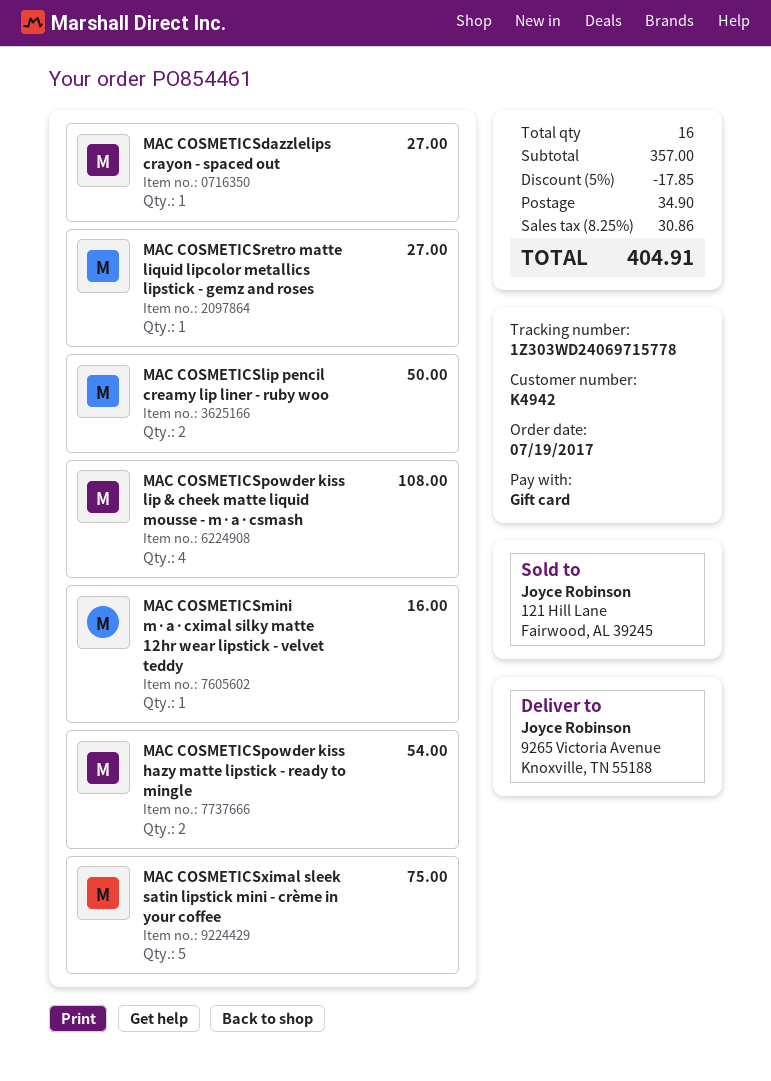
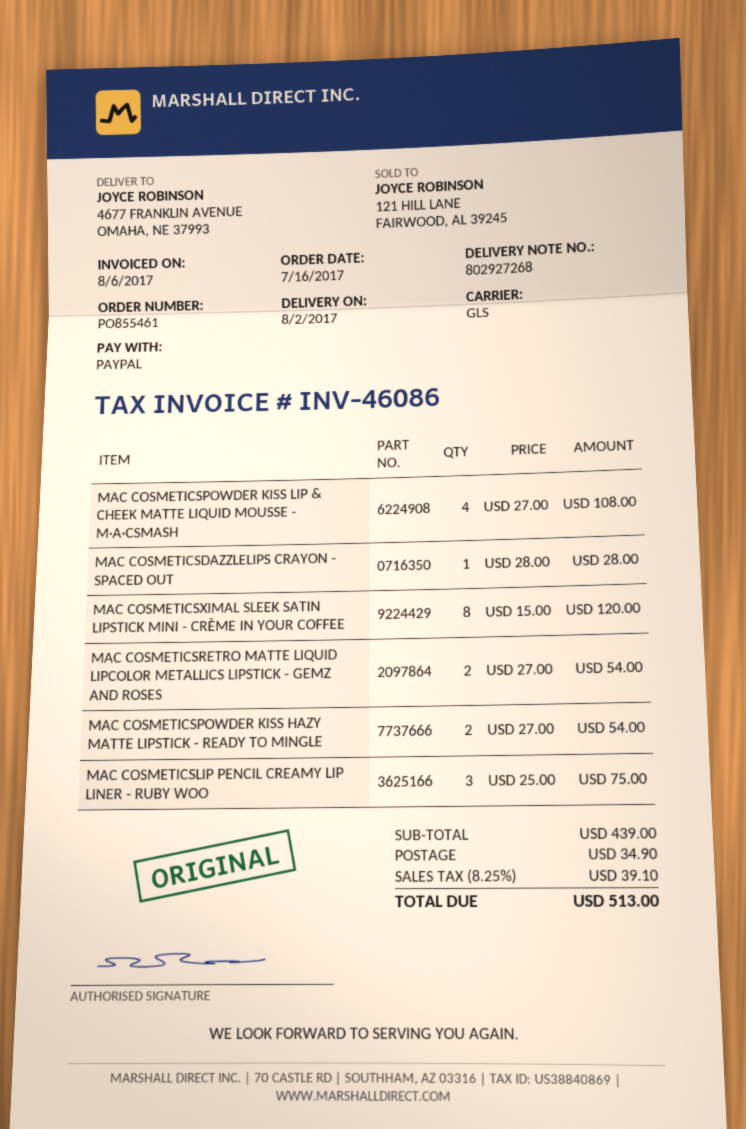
order number: PO854461 -> PO855461
order date: 2017-07-19 -> 2017-07-16
payment method: gift card -> PayPal
ship to: 9265 Victoria Avenue, Knoxville, TN 55188 -> 4677 FRANKLIN AVENUE, OMAHA, NE 37993
MAC COSMETICSdazzlelips crayon - spaced out: 1 for 27.00 -> 1 for 28.00
MAC COSMETICSretro matte liquid lipcolor metallics lipstick - gemz and roses: 1 for 27.00 -> 2 for 54.00
MAC COSMETICSlip pencil creamy lip liner - ruby woo: 2 for 50.00 -> 3 for 75.00
MAC COSMETICSmini m·a·cximal silky matte 12hr wear lipstick - velvet teddy: 1 for 16.00 -> none
MAC COSMETICSximal sleek satin lipstick mini - crème in your coffee: 5 for 75.00 -> 8 for 120.00
subtotal: 357.00 -> 439.00
discount: 5% = 17.85 -> none
tax: 8.25% = 30.86 -> 8.25% = 39.10
total: 404.91 -> 513.00

